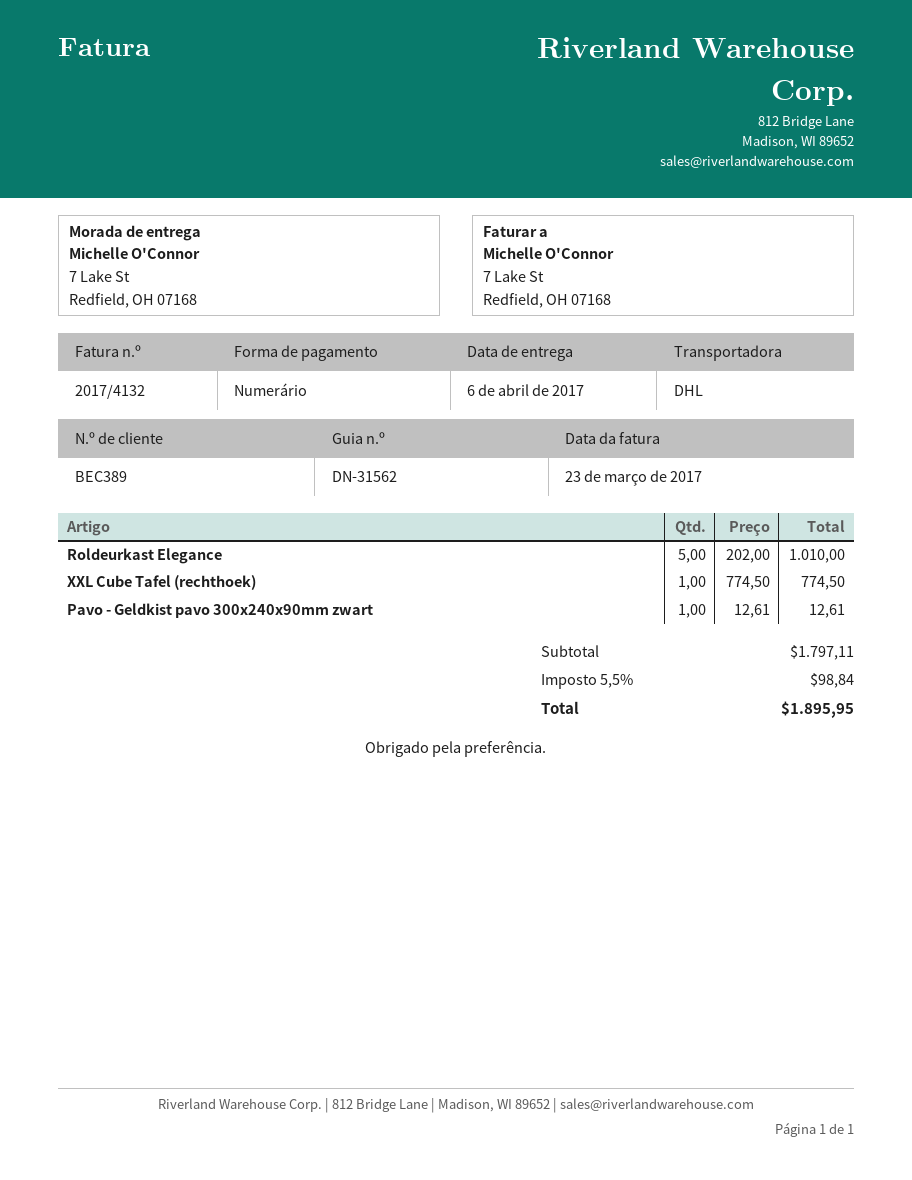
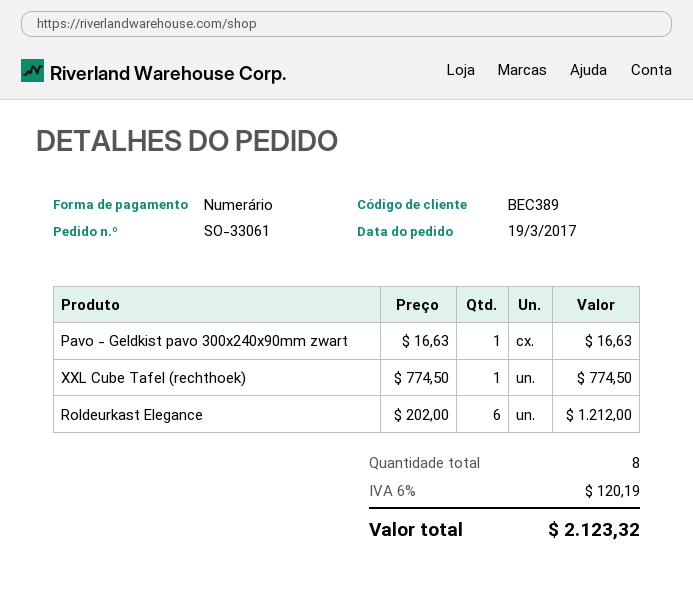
Roldeurkast Elegance: 5 x 202.00 = 1010.00 -> 6 x 202.00 = 1212.00
Pavo - Geldkist pavo 300x240x90mm zwart: 1 x 12.61 = 12.61 -> 1 x 16.63 = 16.63
tax: 5.5% = 98.84 -> 6% = 120.19
total: 1895.95 -> 2123.32

